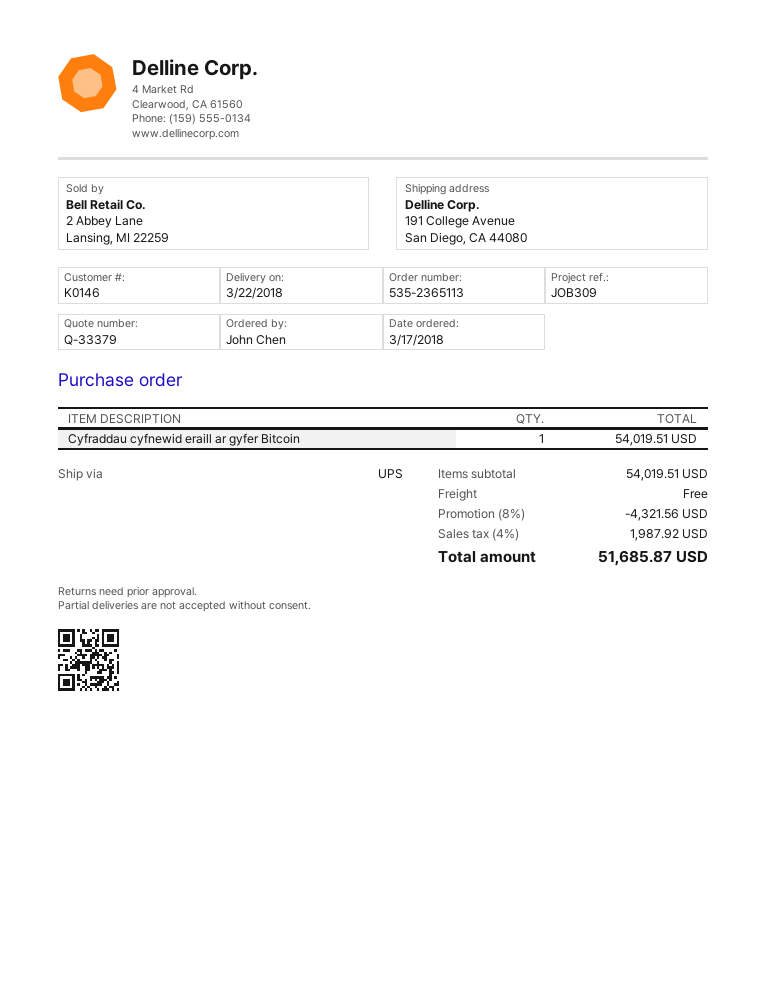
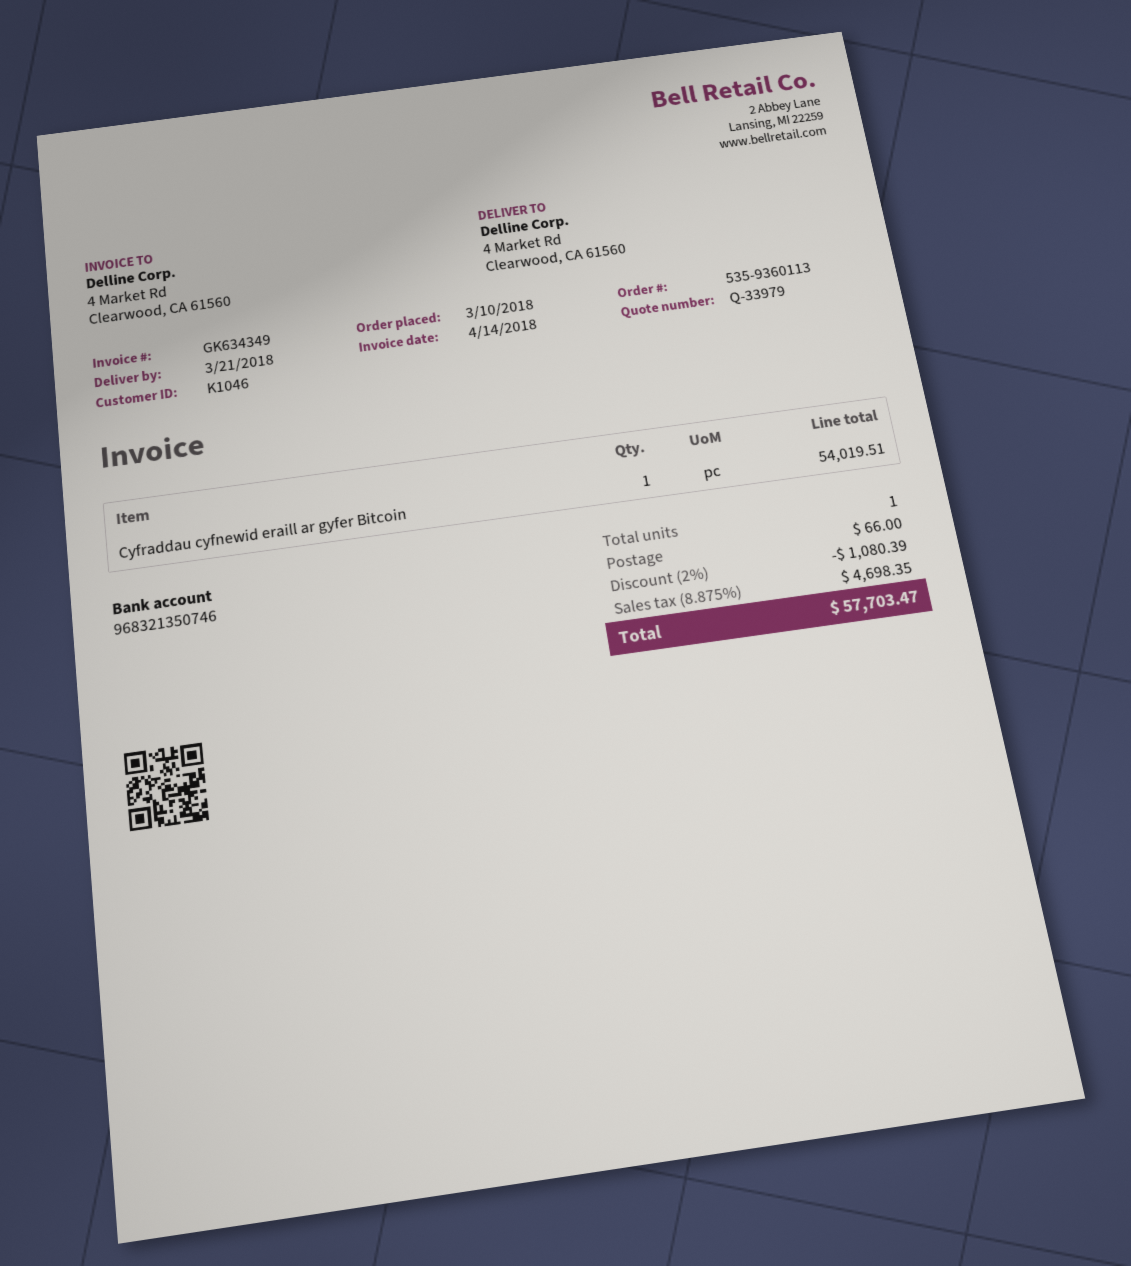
quote number: Q-33379 -> Q-33979
order number: 535-2365113 -> 535-9360113
order date: 2018-03-17 -> 2018-03-10
delivery date: 2018-03-22 -> 2018-03-21
customer number: K0146 -> K1046
ship to: 191 College Avenue, San Diego, CA 44080 -> 4 Market Rd, Clearwood, CA 61560
discount: 8% = 4321.56 -> 2% = 1080.39
shipping: 0.00 -> 66.00
tax: 4% = 1987.92 -> 8.875% = 4698.35
total: 51685.87 -> 57703.47

